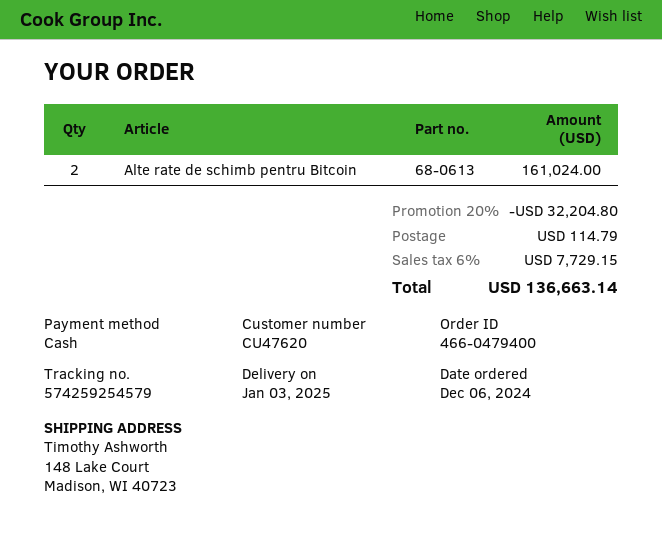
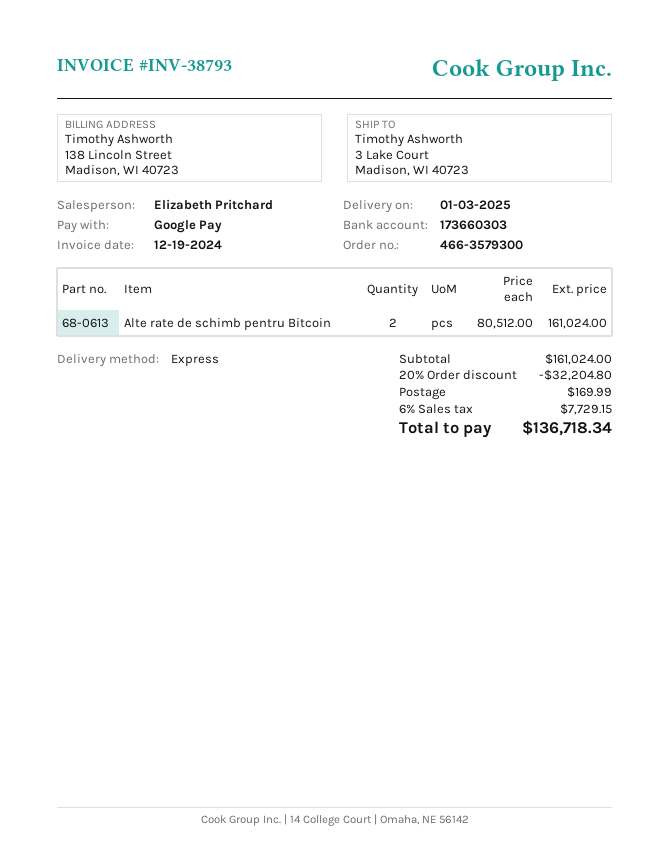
order number: 466-0479400 -> 466-3579300
payment method: cash -> Google Pay
ship to: 148 Lake Court, Madison, WI 40723 -> 3 Lake Court, Madison, WI 40723
shipping: 114.79 -> 169.99
total: 136663.14 -> 136718.34

